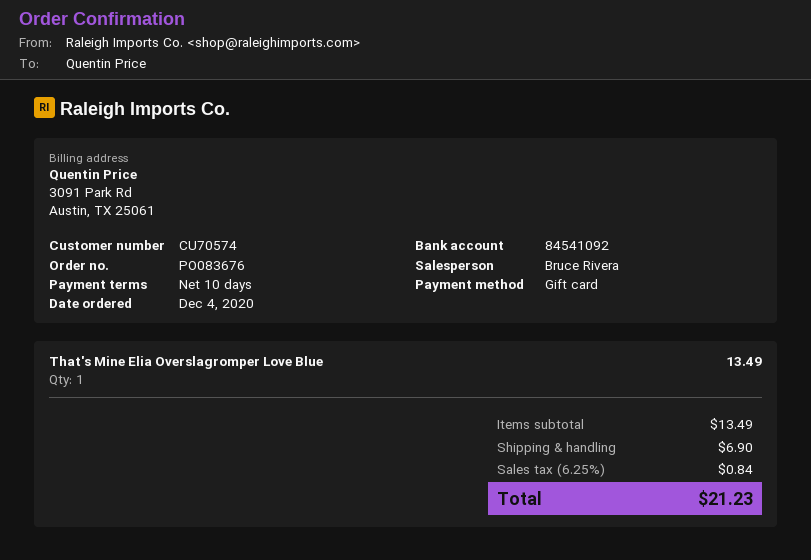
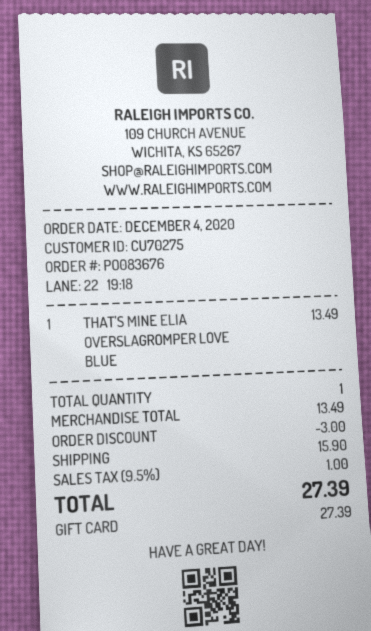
customer number: CU70574 -> CU70275
discount: none -> 3.00
shipping: 6.90 -> 15.90
tax: 6.25% = 0.84 -> 9.5% = 1.00
total: 21.23 -> 27.39

